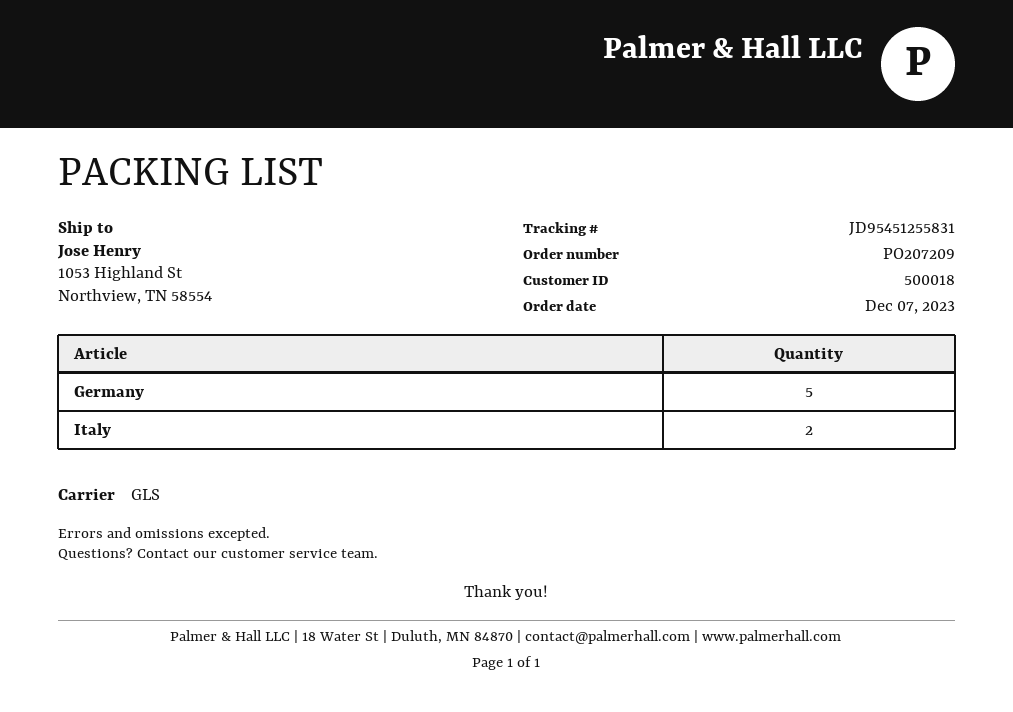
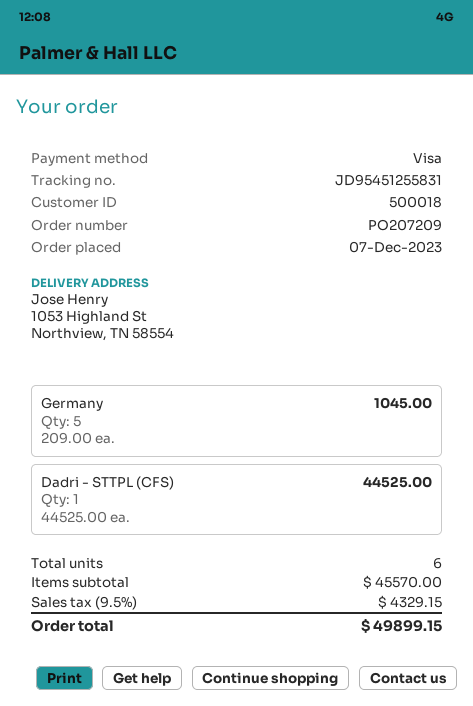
Italy: 2 -> none
Dadri - STTPL (CFS): none -> 1

